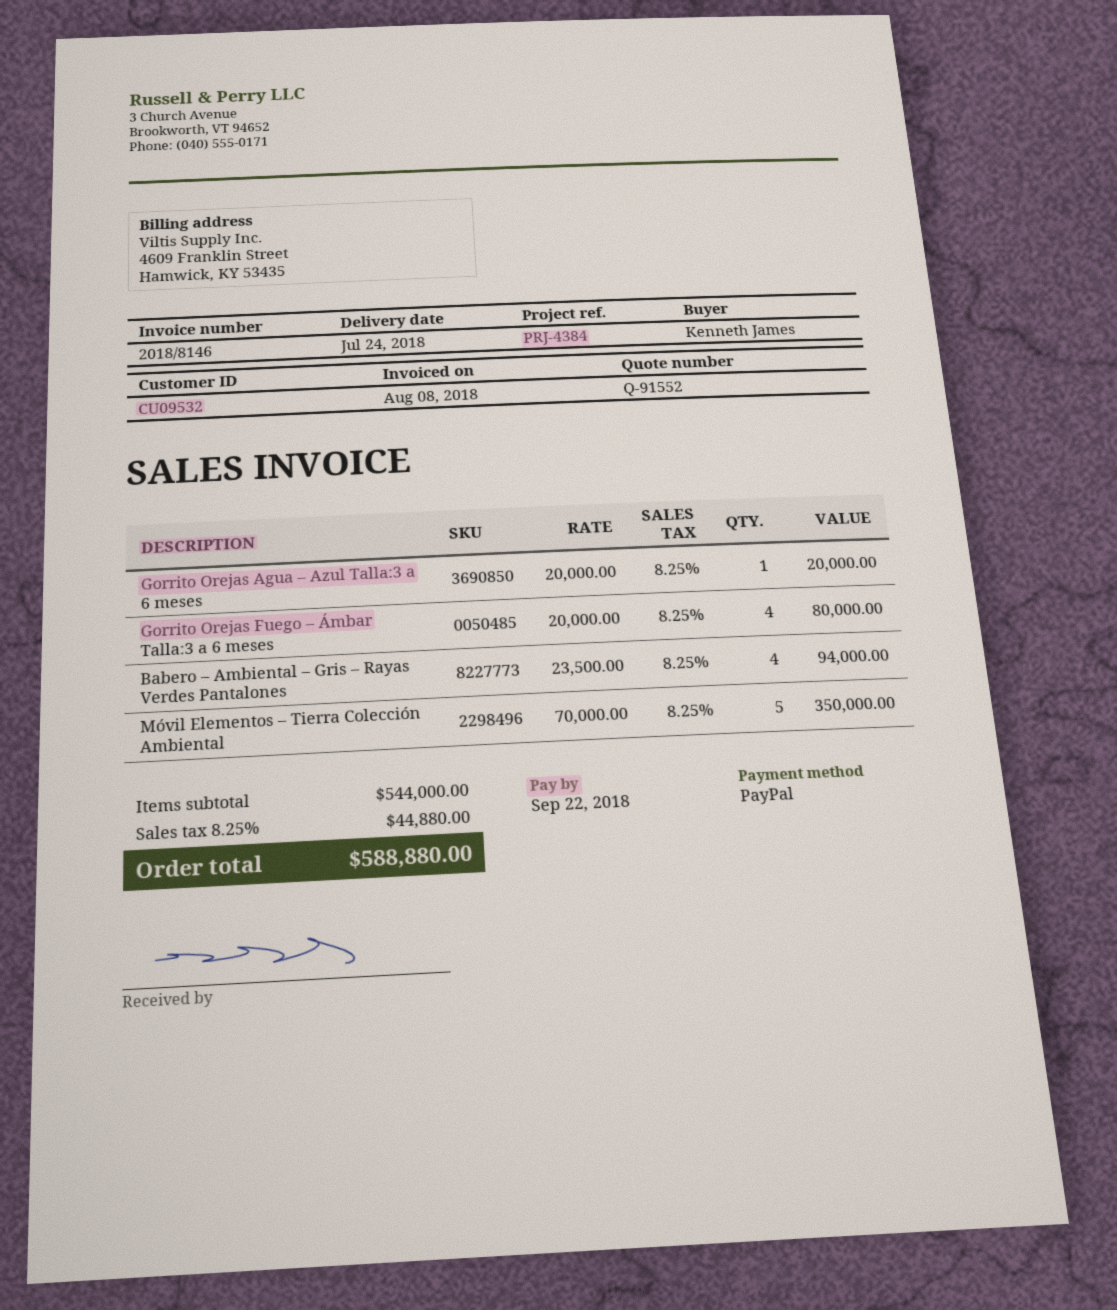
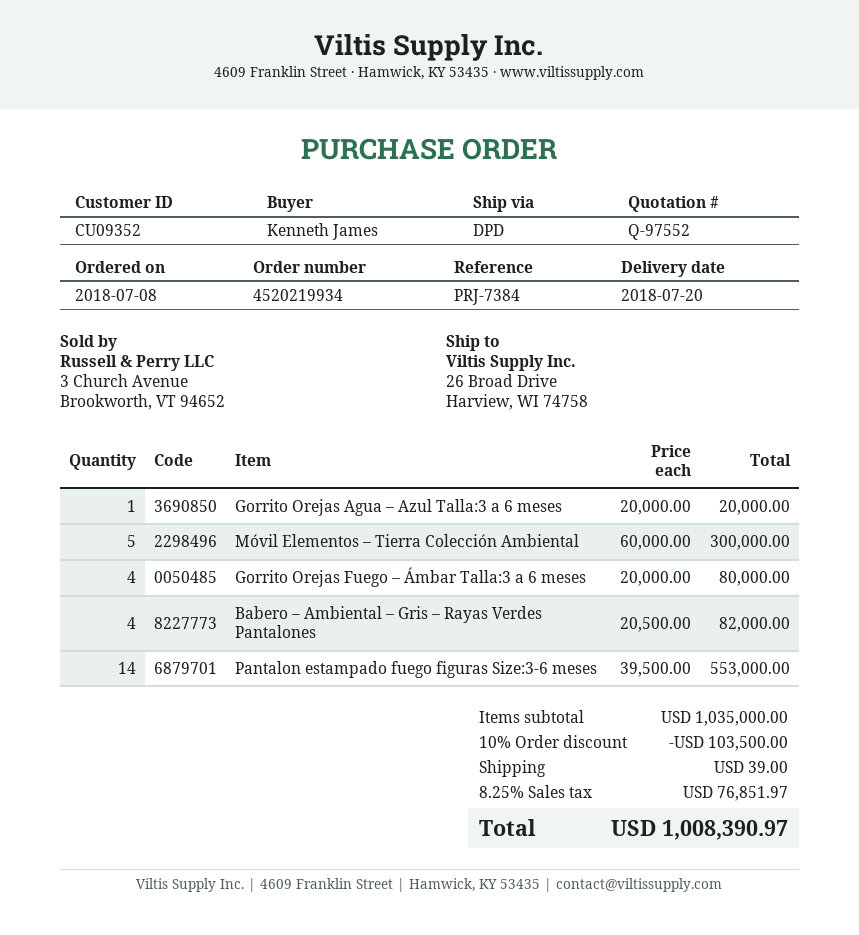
quote number: Q-91552 -> Q-97552
delivery date: 2018-07-24 -> 2018-07-20
customer number: CU09532 -> CU09352
reference: PRJ-4384 -> PRJ-7384
Babero – Ambiental – Gris – Rayas Verdes Pantalones: 4 x 23500.00 = 94000.00 -> 4 x 20500.00 = 82000.00
Móvil Elementos – Tierra Colección Ambiental: 5 x 70000.00 = 350000.00 -> 5 x 60000.00 = 300000.00
Pantalon estampado fuego figuras Size:3-6 meses: none -> 14 x 39500.00 = 553000.00
subtotal: 544000.00 -> 1035000.00
discount: none -> 10% = 103500.00
shipping: none -> 39.00
tax: 8.25% = 44880.00 -> 8.25% = 76851.97
total: 588880.00 -> 1008390.97

